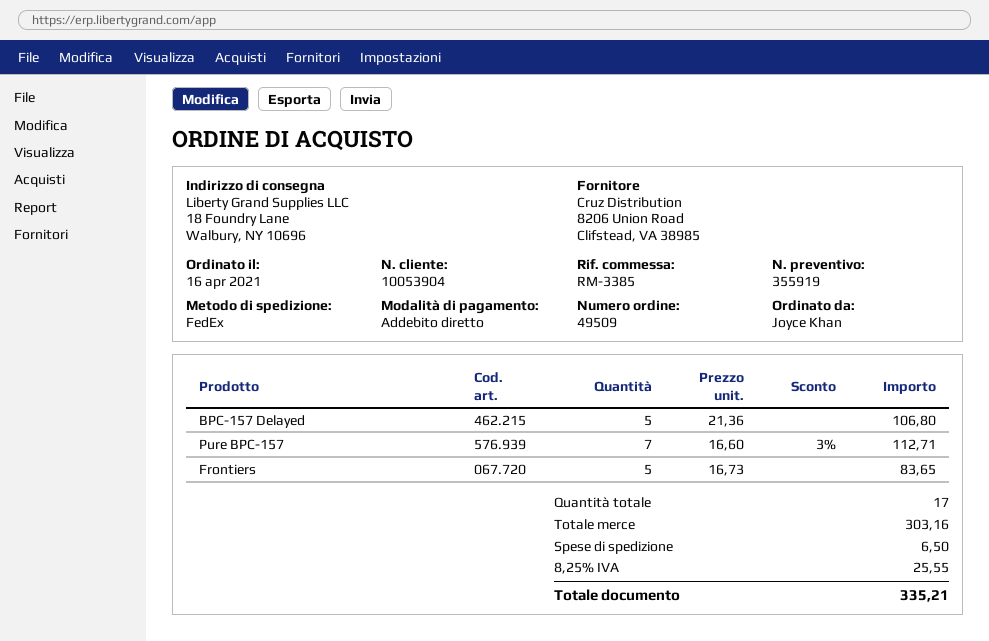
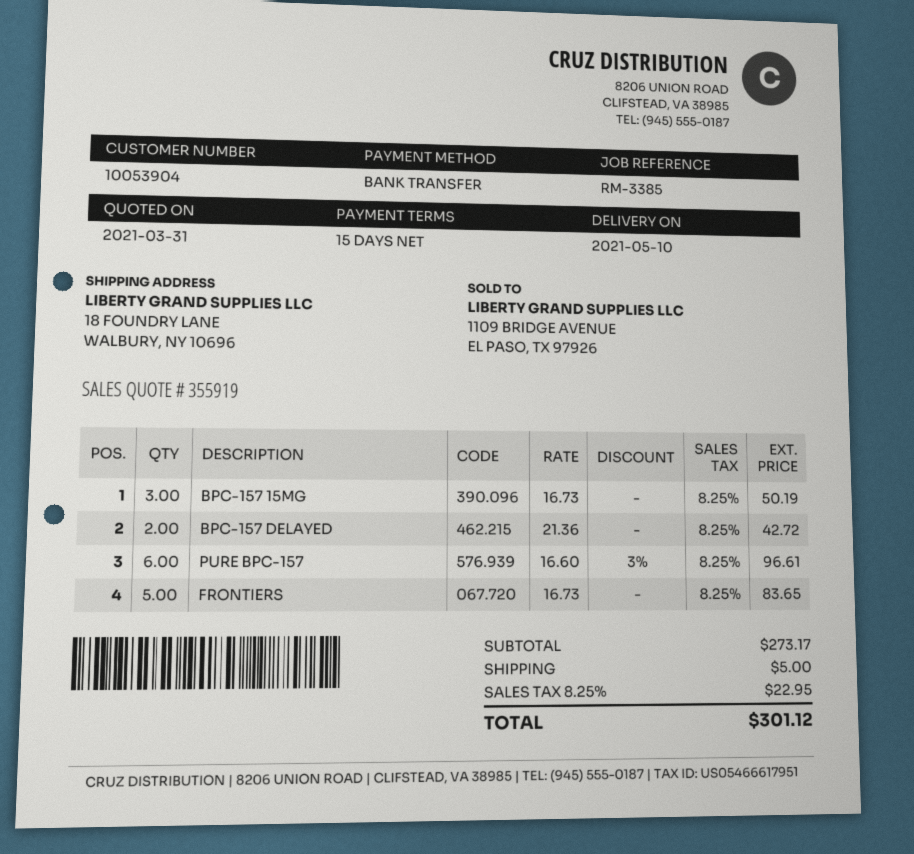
payment method: direct debit -> bank transfer
BPC-157 Delayed: 5 x 21.36 = 106.80 -> 2 x 21.36 = 42.72
Pure BPC-157: 7 x 16.60 - 3% = 112.71 -> 6 x 16.60 - 3% = 96.61
BPC-157 15MG: none -> 3 x 16.73 = 50.19
subtotal: 303.16 -> 273.17
shipping: 6.50 -> 5.00
tax: 8.25% = 25.55 -> 8.25% = 22.95
total: 335.21 -> 301.12

